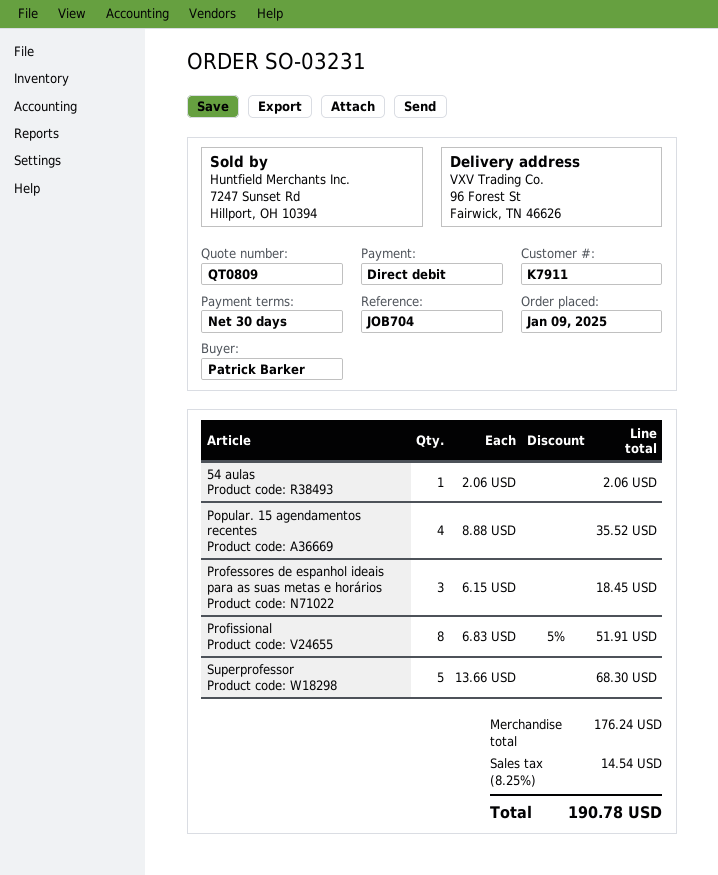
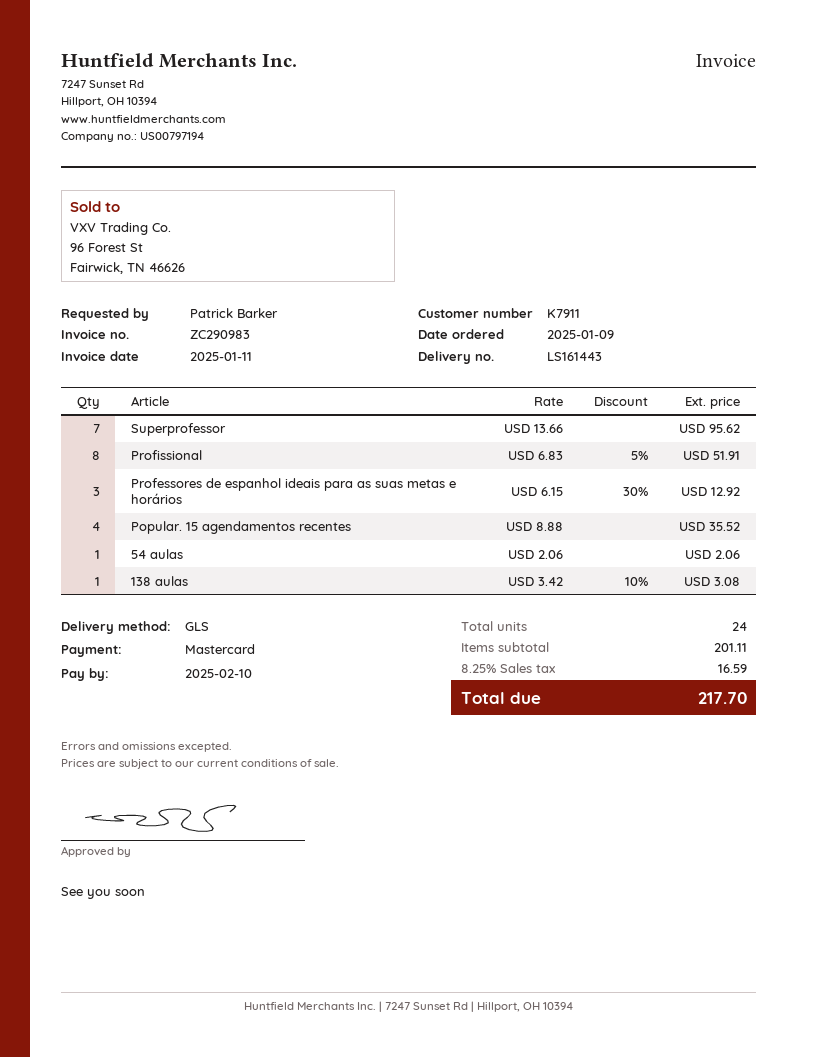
payment method: direct debit -> Mastercard
Professores de espanhol ideais para as suas metas e horários: 3 x 6.15 = 18.45 -> 3 x 6.15 - 30% = 12.92
Superprofessor: 5 x 13.66 = 68.30 -> 7 x 13.66 = 95.62
138 aulas: none -> 1 x 3.42 - 10% = 3.08
subtotal: 176.24 -> 201.11
tax: 8.25% = 14.54 -> 8.25% = 16.59
total: 190.78 -> 217.70

